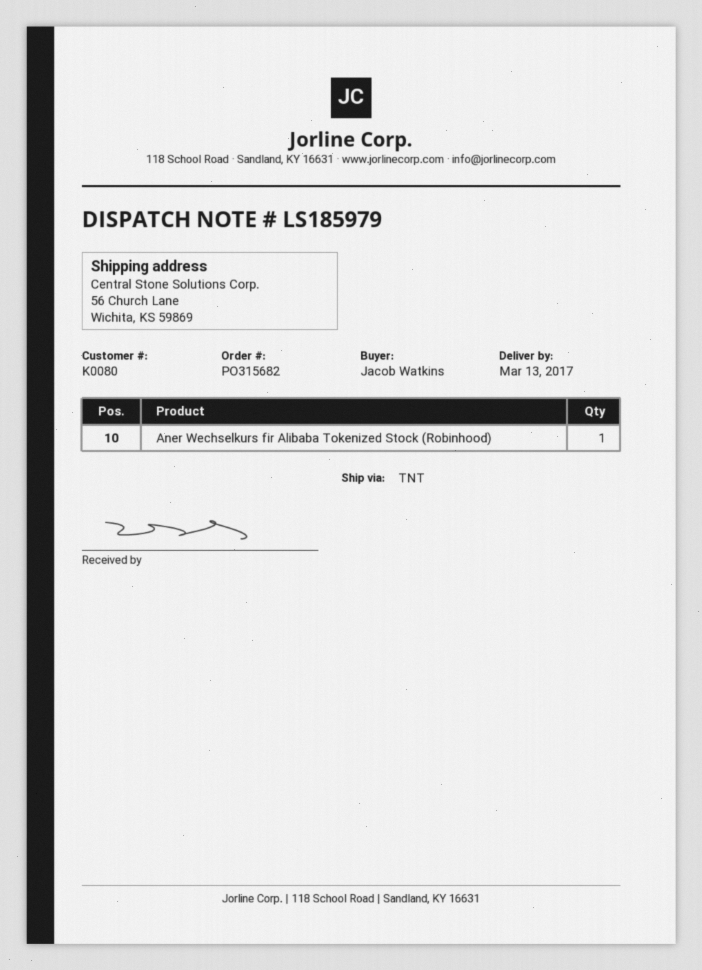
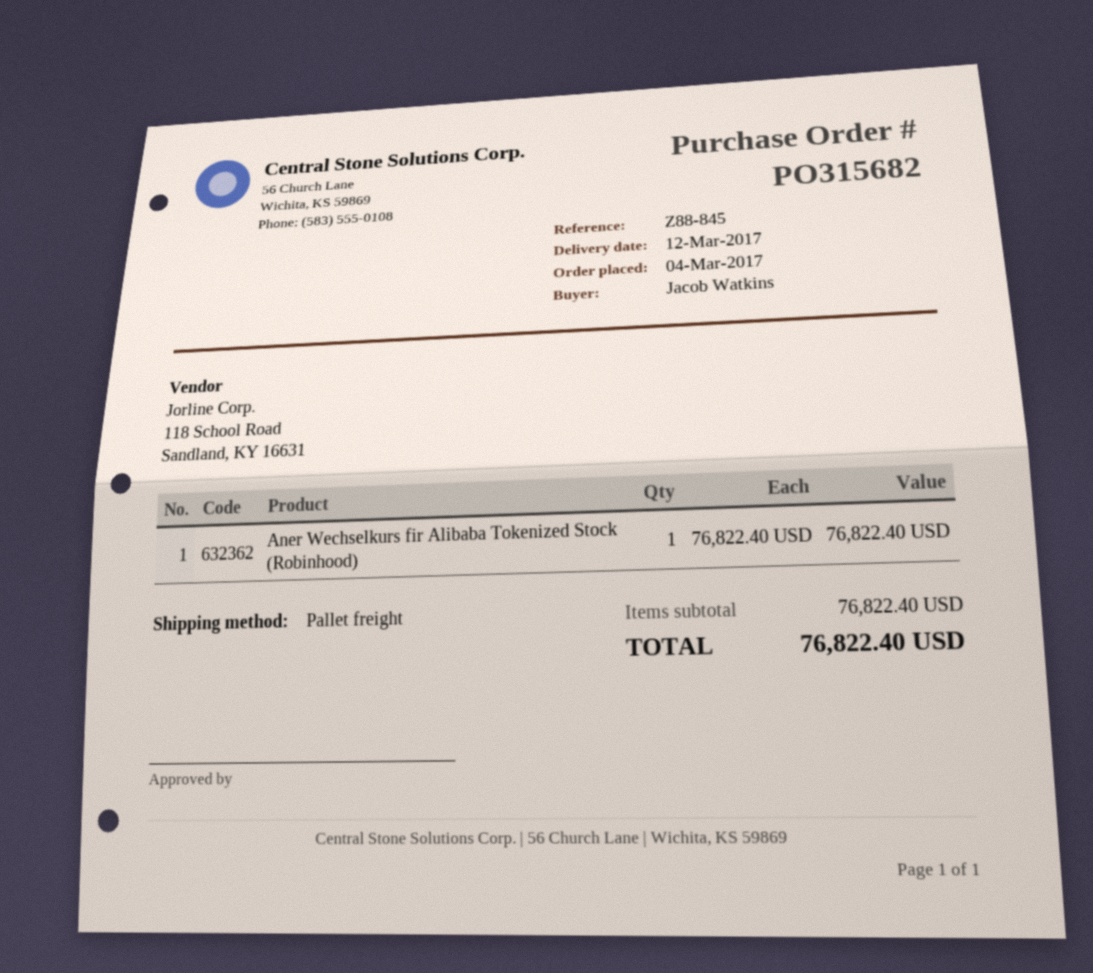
delivery date: 2017-03-13 -> 2017-03-12
shipping method: TNT -> pallet freight

